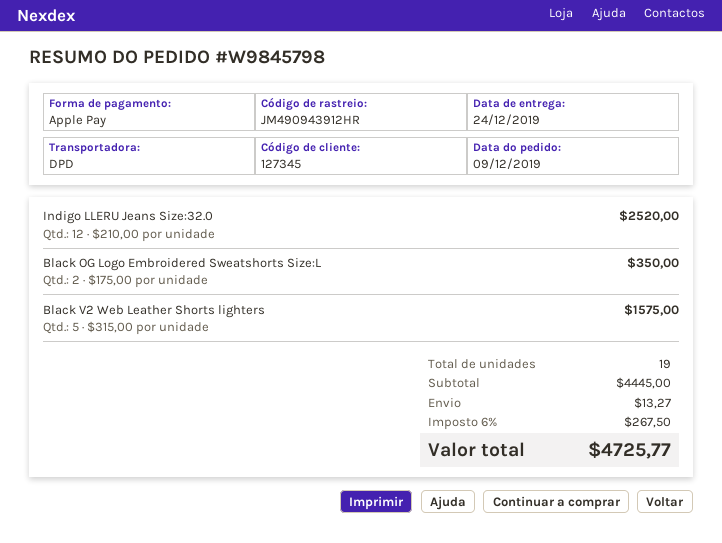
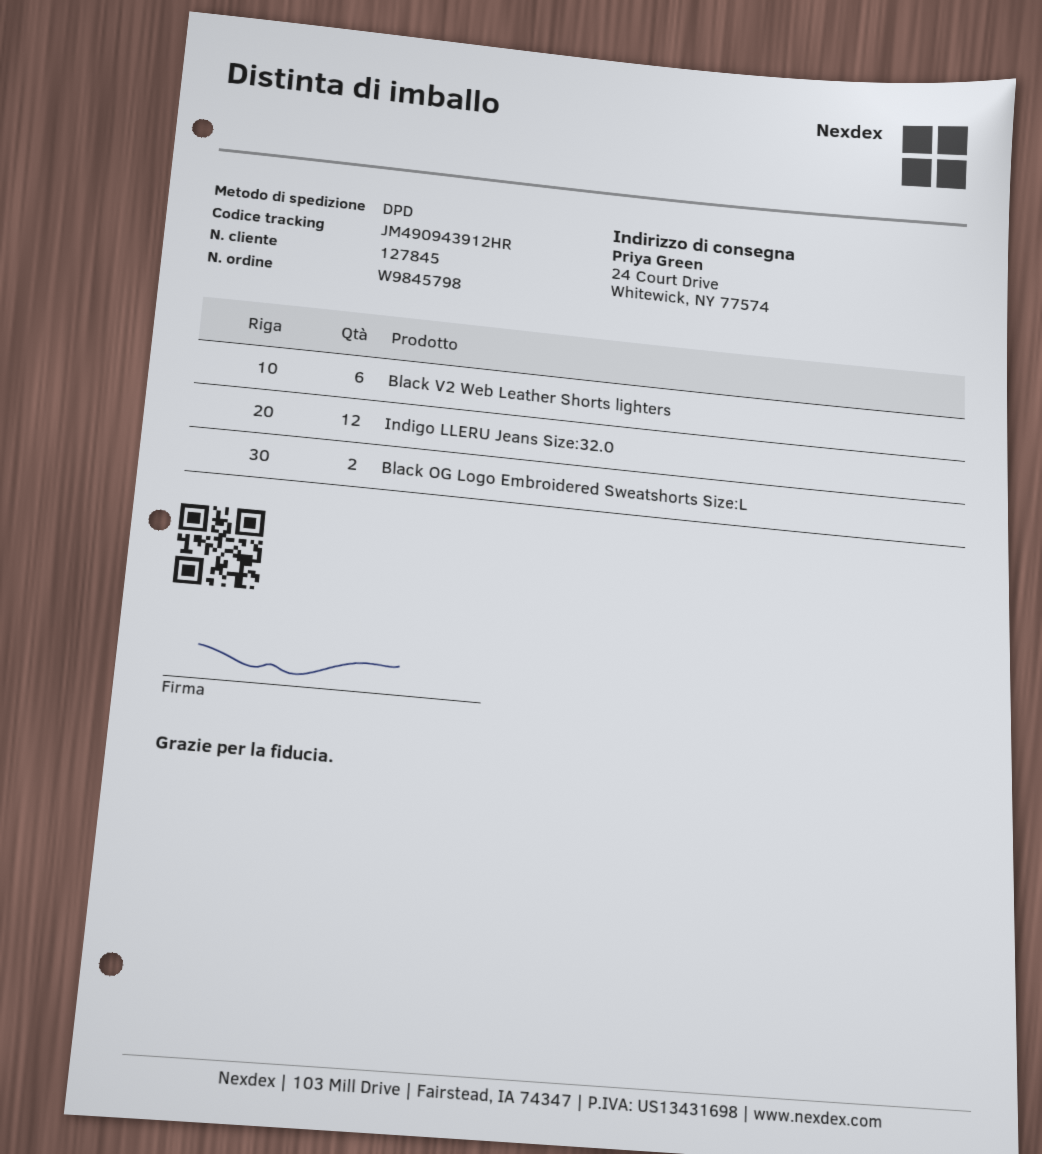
customer number: 127345 -> 127845
Black V2 Web Leather Shorts lighters: 5 -> 6

